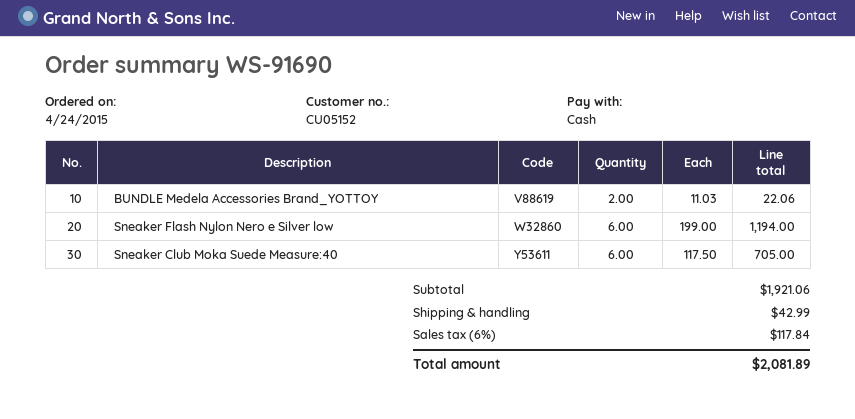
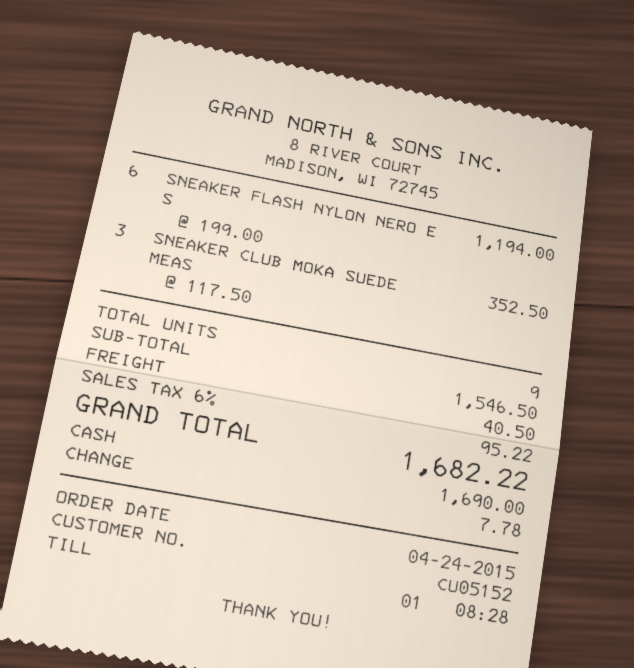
BUNDLE Medela Accessories Brand_YOTTOY: 2 x 11.03 = 22.06 -> none
Sneaker Club Moka Suede Measure:40: 6 x 117.50 = 705.00 -> 3 x 117.50 = 352.50
subtotal: 1921.06 -> 1546.50
shipping: 42.99 -> 40.50
tax: 6% = 117.84 -> 6% = 95.22
total: 2081.89 -> 1682.22

